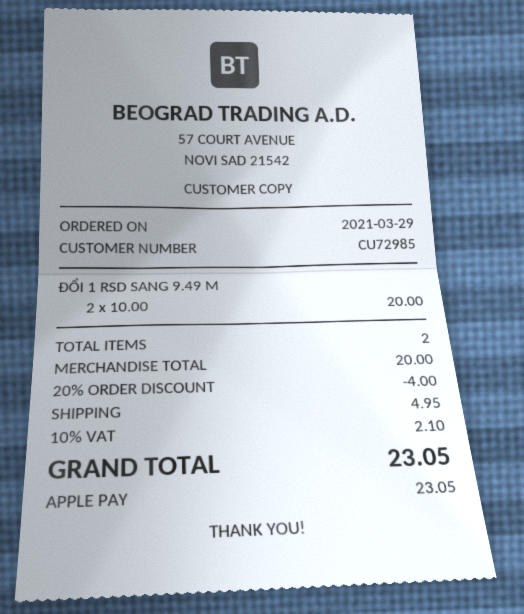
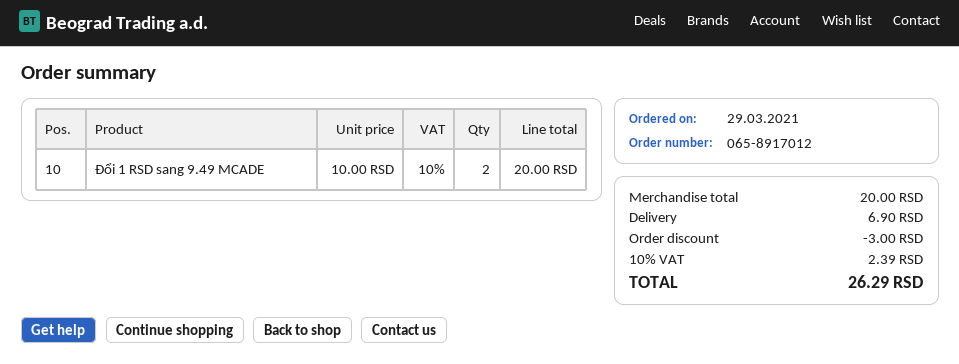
discount: 4.00 -> 3.00
shipping: 4.95 -> 6.90
tax: 10% = 2.10 -> 10% = 2.39
total: 23.05 -> 26.29

